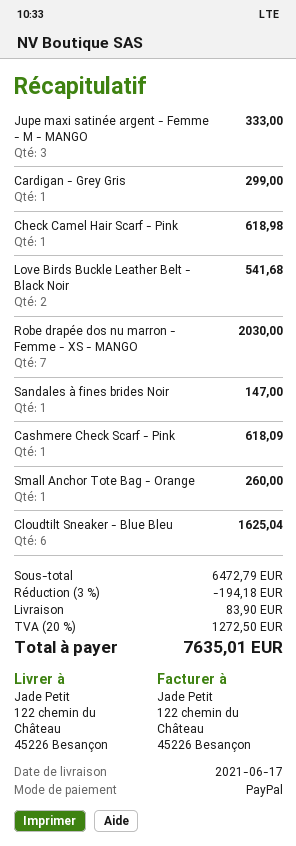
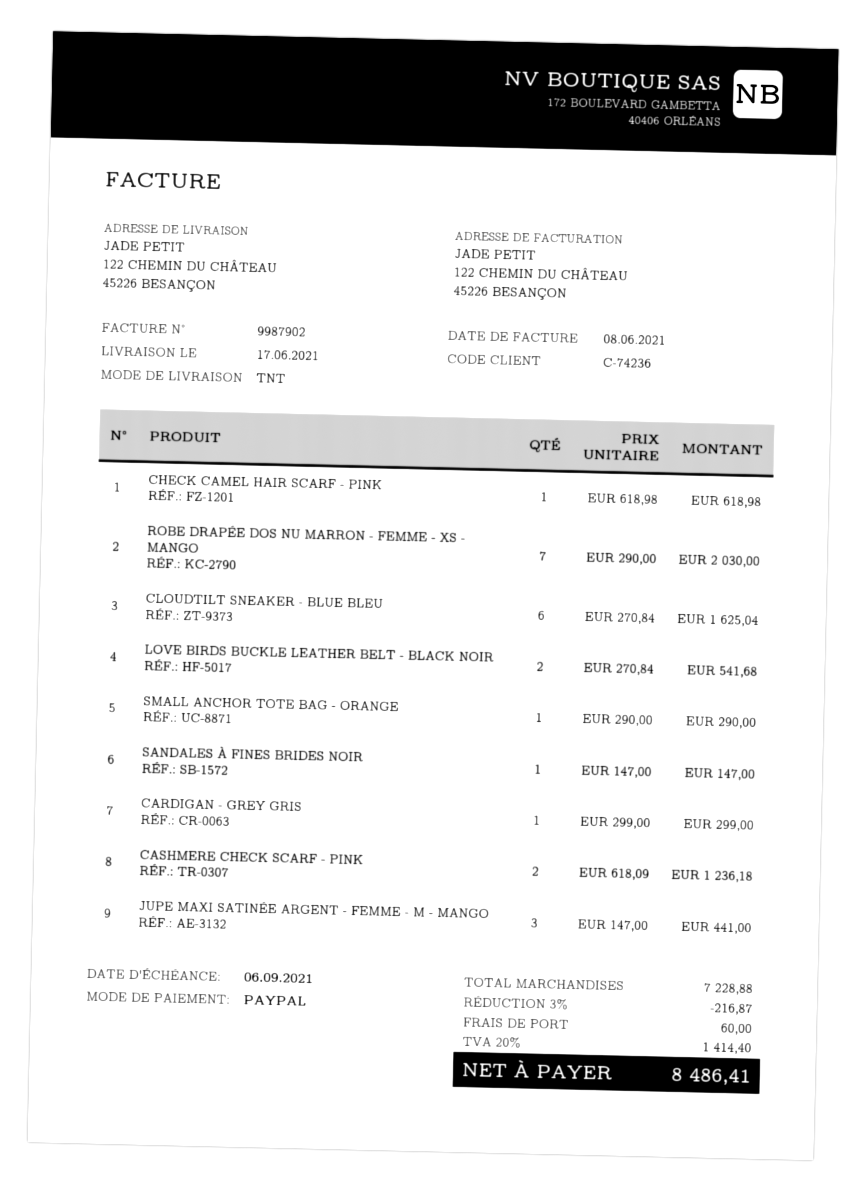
Jupe maxi satinée argent - Femme - M - MANGO: 3 for 333.00 -> 3 for 441.00
Cashmere Check Scarf - Pink: 1 for 618.09 -> 2 for 1236.18
Small Anchor Tote Bag - Orange: 1 for 260.00 -> 1 for 290.00
subtotal: 6472.79 -> 7228.88
discount: 3% = 194.18 -> 3% = 216.87
shipping: 83.90 -> 60.00
tax: 20% = 1272.50 -> 20% = 1414.40
total: 7635.01 -> 8486.41

